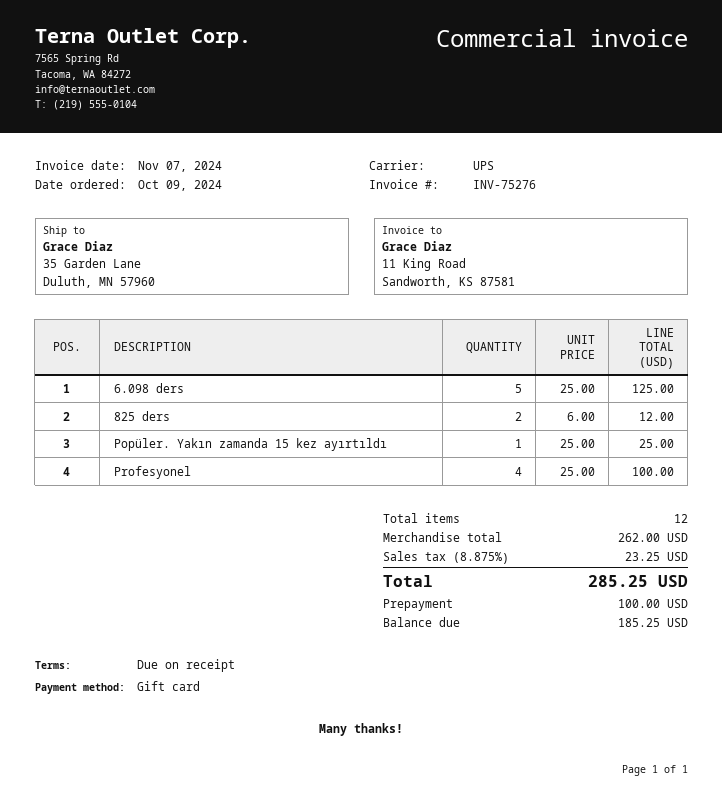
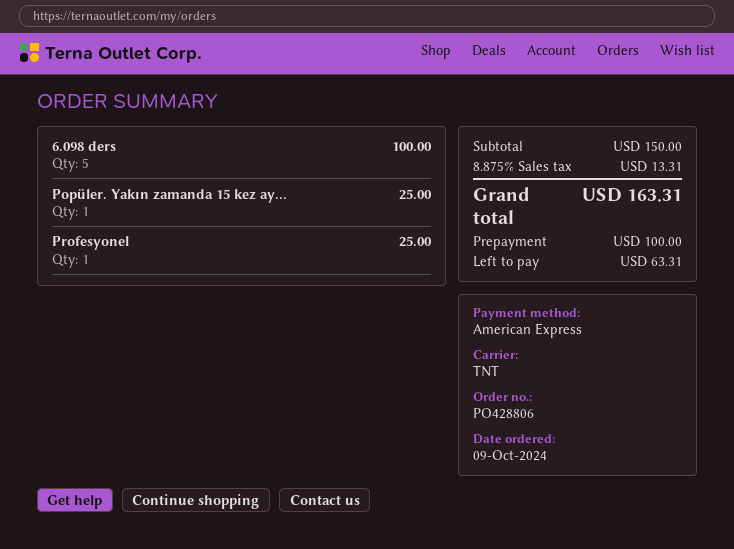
payment method: gift card -> American Express
shipping method: UPS -> TNT
6.098 ders: 5 for 125.00 -> 5 for 100.00
825 ders: 2 for 12.00 -> none
Profesyonel: 4 for 100.00 -> 1 for 25.00
subtotal: 262.00 -> 150.00
tax: 8.875% = 23.25 -> 8.875% = 13.31
total: 285.25 -> 163.31
balance: 185.25 -> 63.31

